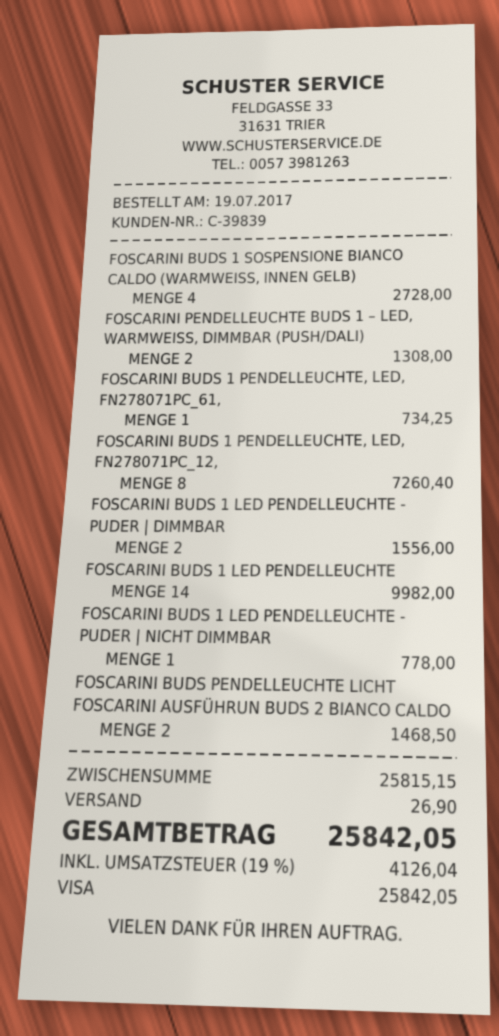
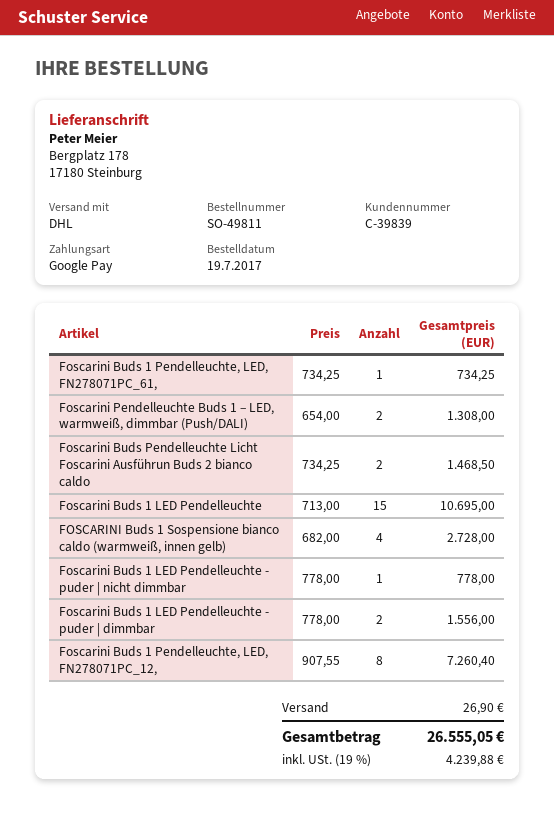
payment method: Visa -> Google Pay
FOSCARINI BUDS 1 LED PENDELLEUCHTE: 14 for 9982.00 -> 15 for 10695.00
tax: 19% = 4126.04 -> 19% = 4239.88
total: 25842.05 -> 26555.05

